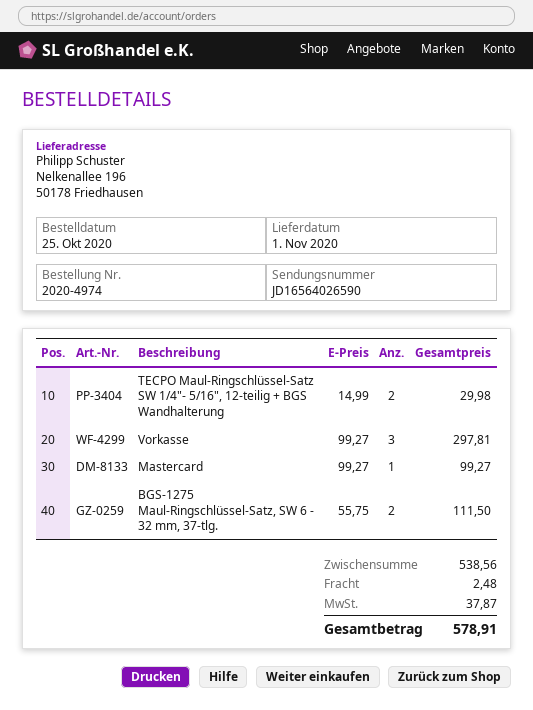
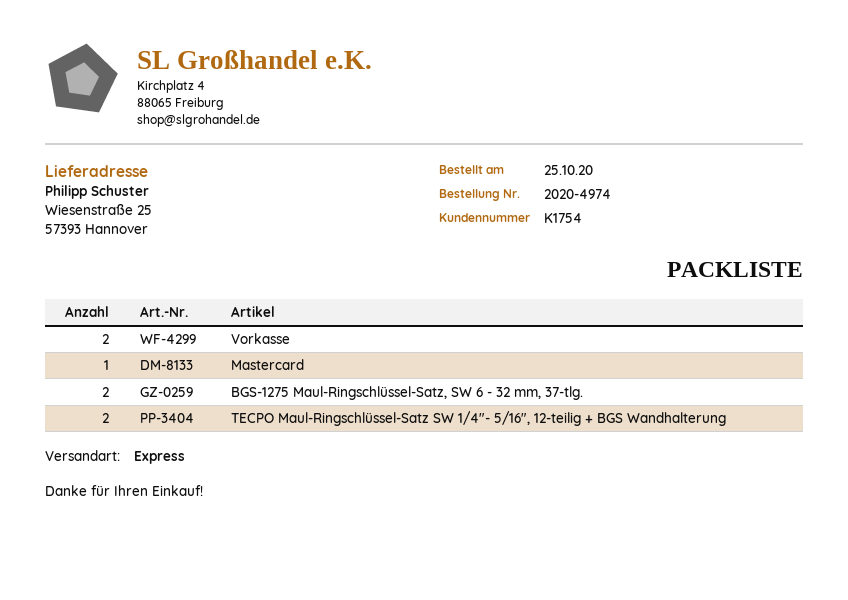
ship to: Nelkenallee 196, 50178 Friedhausen -> Wiesenstraße 25, 57393 Hannover
Vorkasse: 3 -> 2

